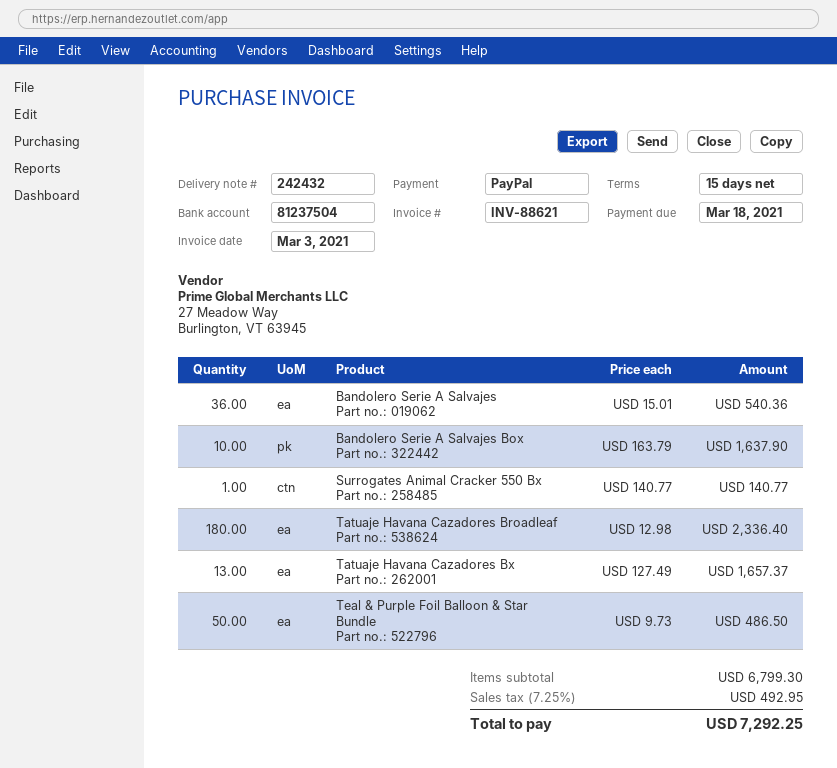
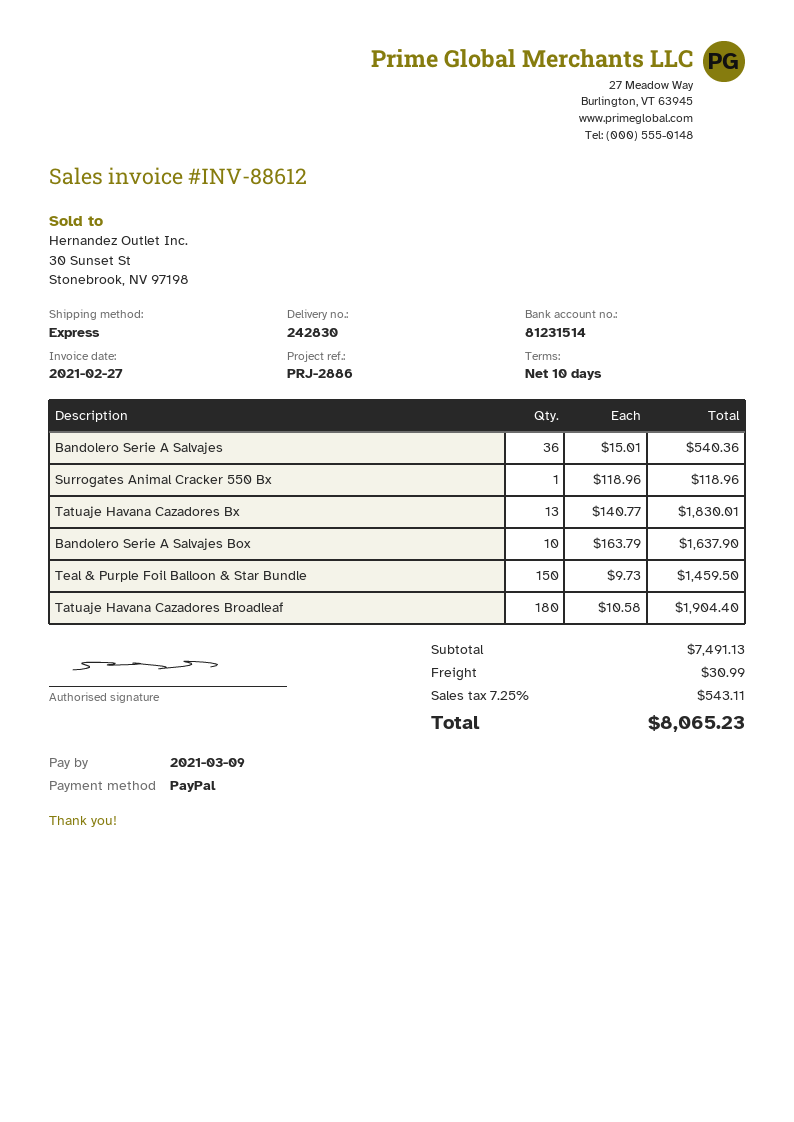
delivery note number: 242432 -> 242830
invoice number: INV-88621 -> INV-88612
invoice date: 2021-03-03 -> 2021-02-27
payment terms: 15 days -> 10 days
due date: 2021-03-18 -> 2021-03-09
bank account: 81237504 -> 81231514
Surrogates Animal Cracker 550 Bx: 1 x 140.77 = 140.77 -> 1 x 118.96 = 118.96
Tatuaje Havana Cazadores Broadleaf: 180 x 12.98 = 2336.40 -> 180 x 10.58 = 1904.40
Tatuaje Havana Cazadores Bx: 13 x 127.49 = 1657.37 -> 13 x 140.77 = 1830.01
Teal & Purple Foil Balloon & Star Bundle: 50 x 9.73 = 486.50 -> 150 x 9.73 = 1459.50
subtotal: 6799.30 -> 7491.13
shipping: none -> 30.99
tax: 7.25% = 492.95 -> 7.25% = 543.11
total: 7292.25 -> 8065.23

